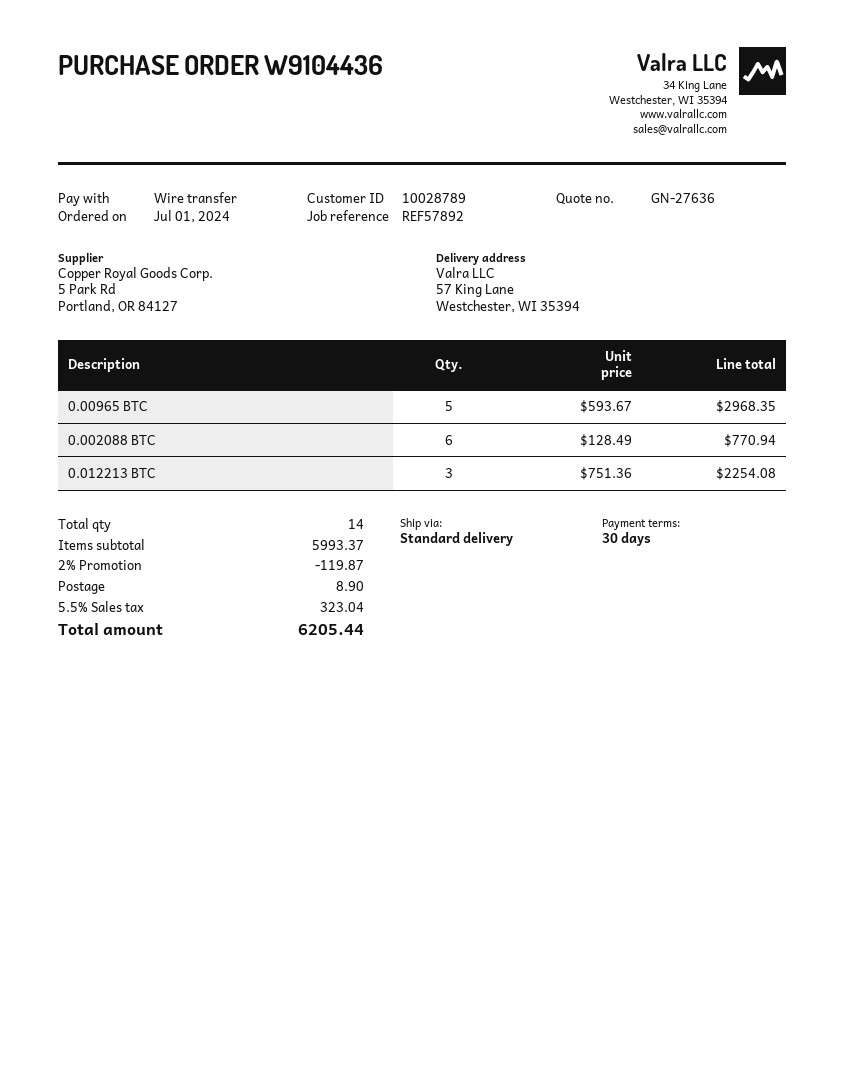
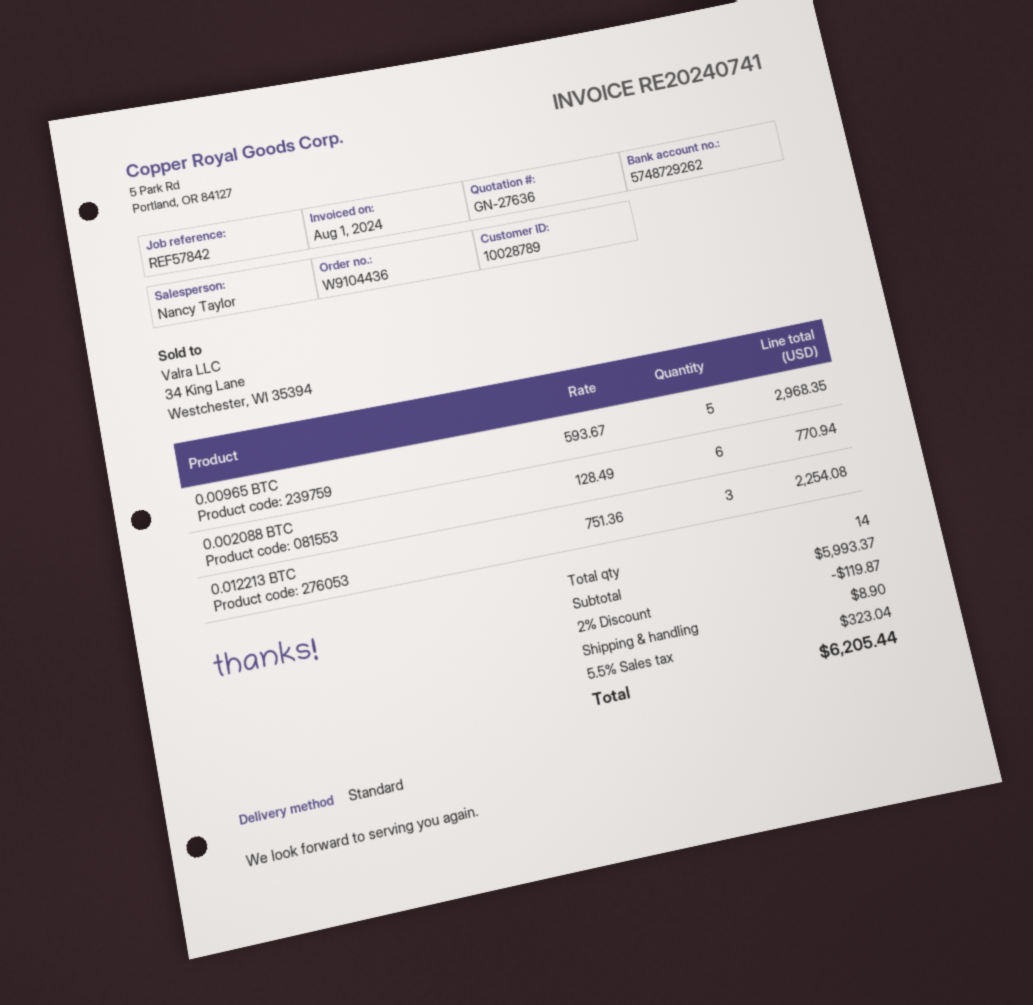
reference: REF57892 -> REF57842

